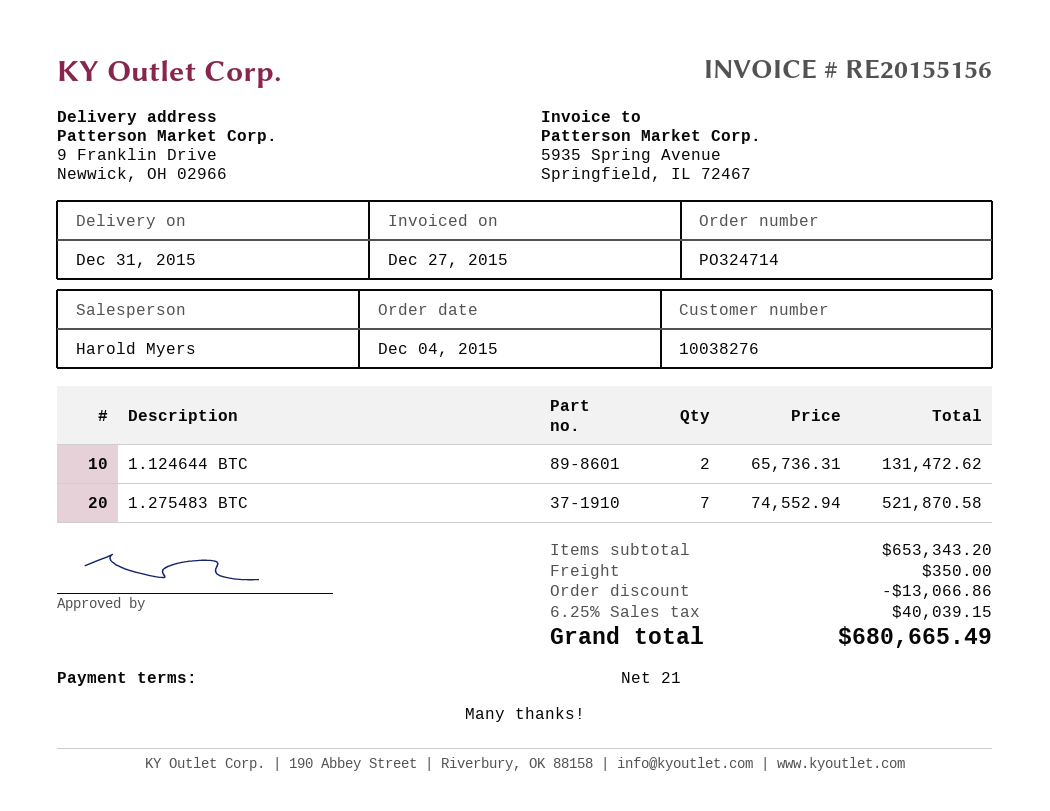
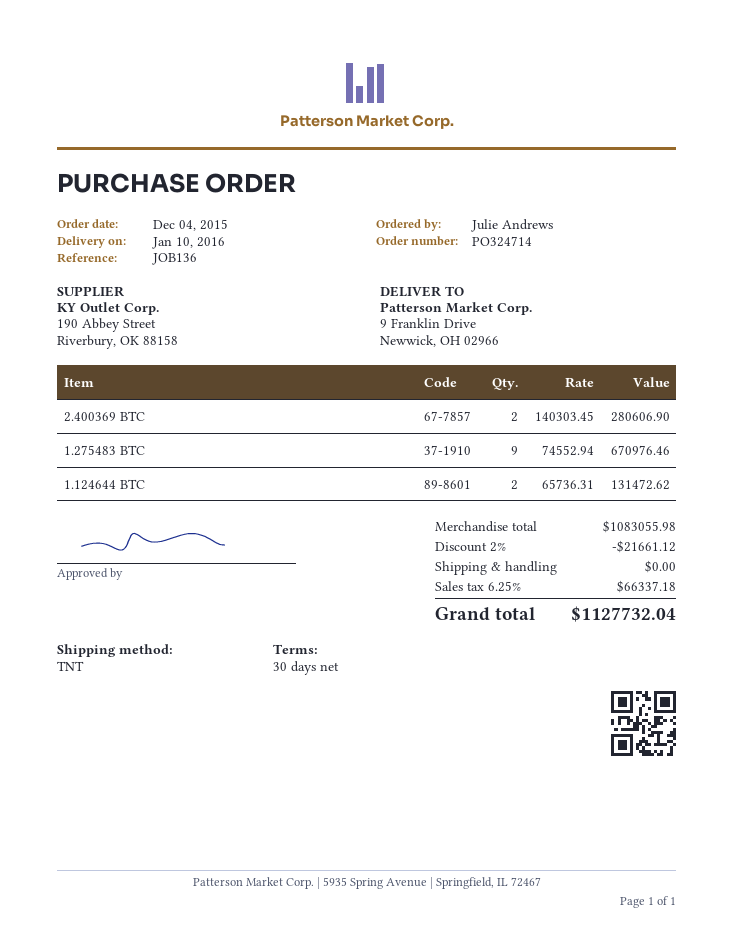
delivery date: 2015-12-31 -> 2016-01-10
payment terms: 21 days -> 30 days
1.275483 BTC: 7 x 74552.94 = 521870.58 -> 9 x 74552.94 = 670976.46
2.400369 BTC: none -> 2 x 140303.45 = 280606.90
subtotal: 653343.20 -> 1083055.98
discount: 13066.86 -> 21661.12
shipping: 350.00 -> 0.00
tax: 6.25% = 40039.15 -> 6.25% = 66337.18
total: 680665.49 -> 1127732.04

